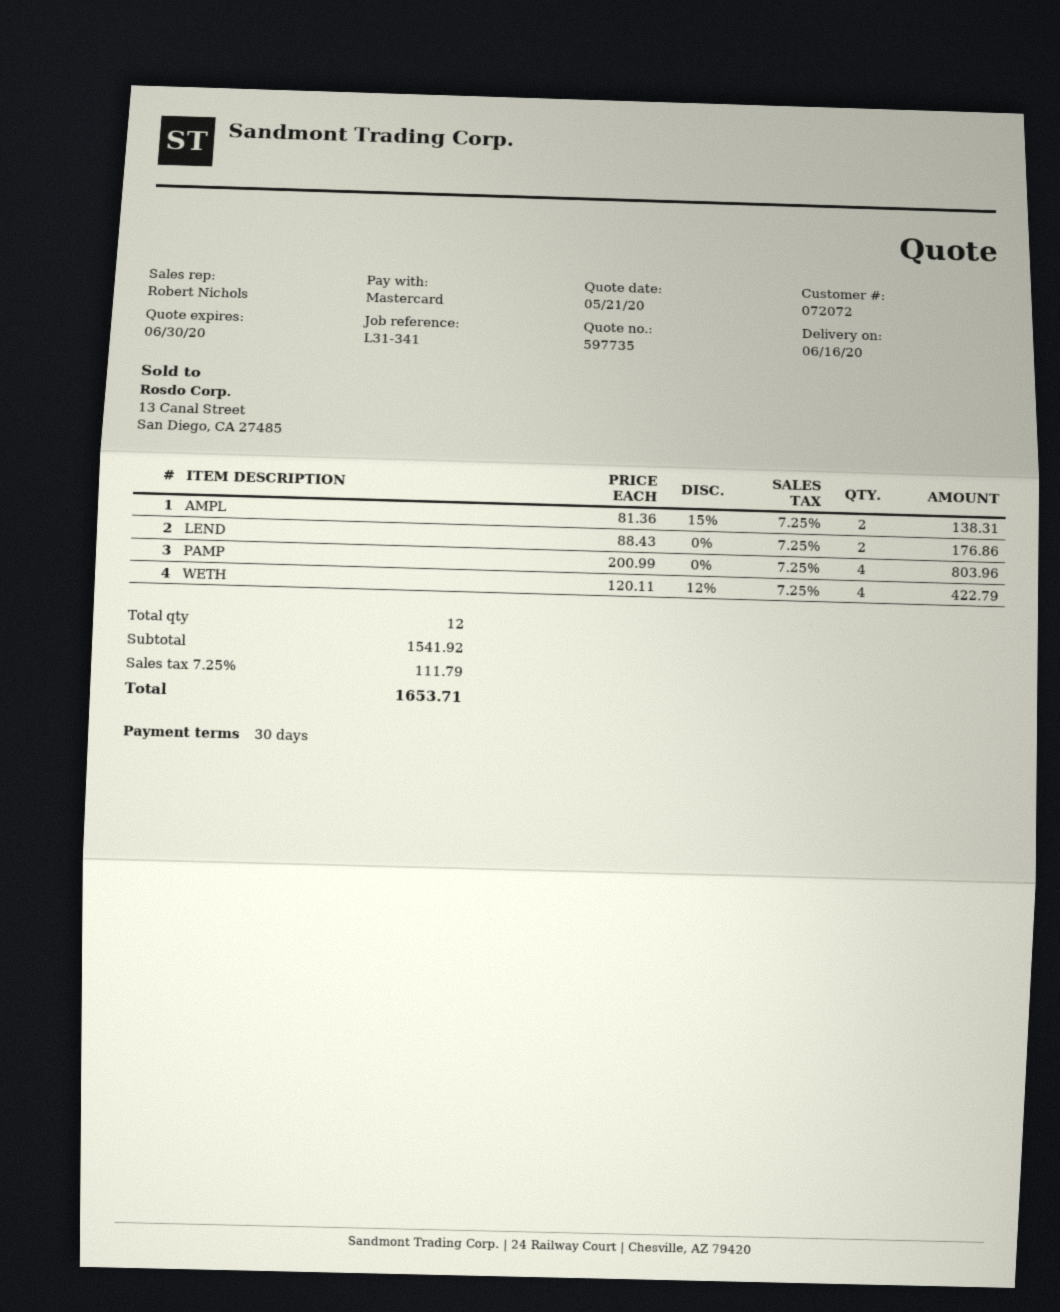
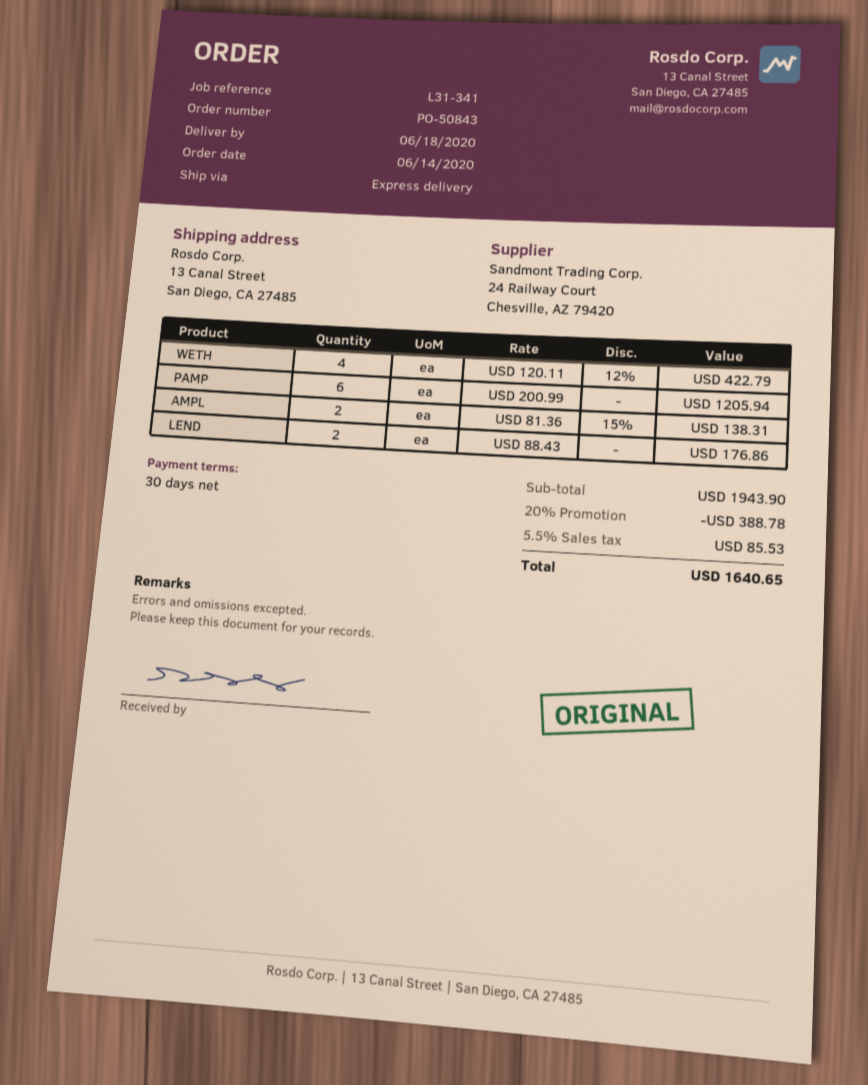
delivery date: 2020-06-16 -> 2020-06-18
PAMP: 4 x 200.99 = 803.96 -> 6 x 200.99 = 1205.94
subtotal: 1541.92 -> 1943.90
discount: none -> 20% = 388.78
tax: 7.25% = 111.79 -> 5.5% = 85.53
total: 1653.71 -> 1640.65

